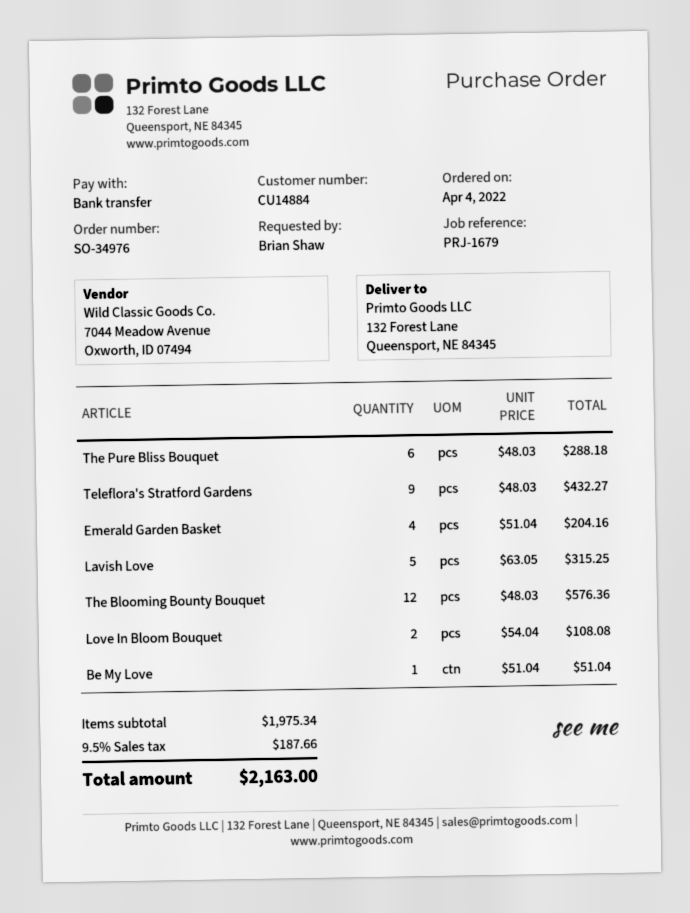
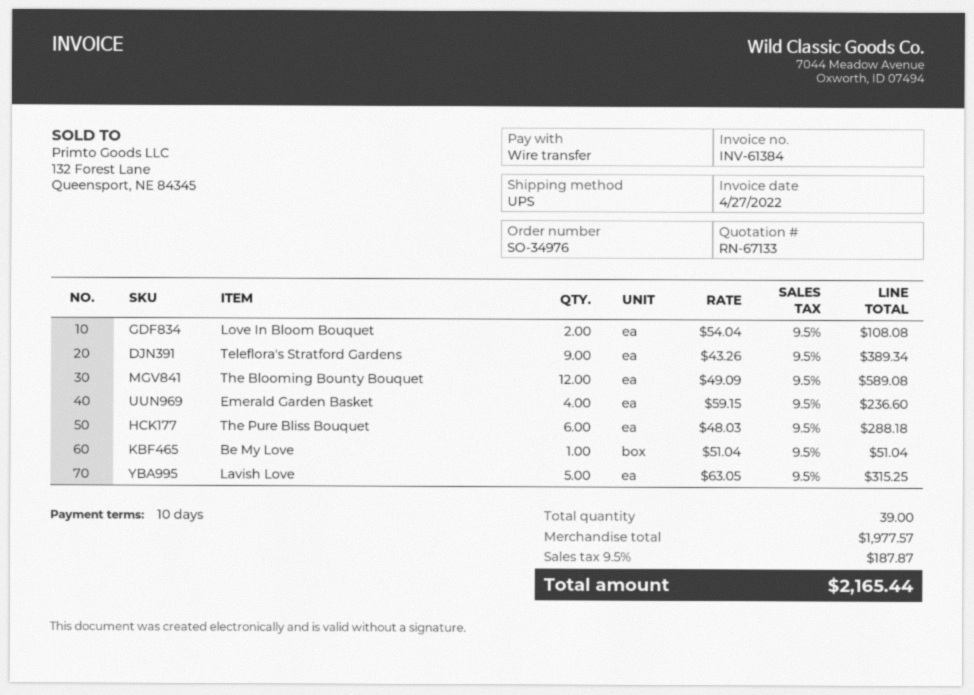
Teleflora's Stratford Gardens: 9 x 48.03 = 432.27 -> 9 x 43.26 = 389.34
Emerald Garden Basket: 4 x 51.04 = 204.16 -> 4 x 59.15 = 236.60
The Blooming Bounty Bouquet: 12 x 48.03 = 576.36 -> 12 x 49.09 = 589.08
subtotal: 1975.34 -> 1977.57
tax: 9.5% = 187.66 -> 9.5% = 187.87
total: 2163.00 -> 2165.44

